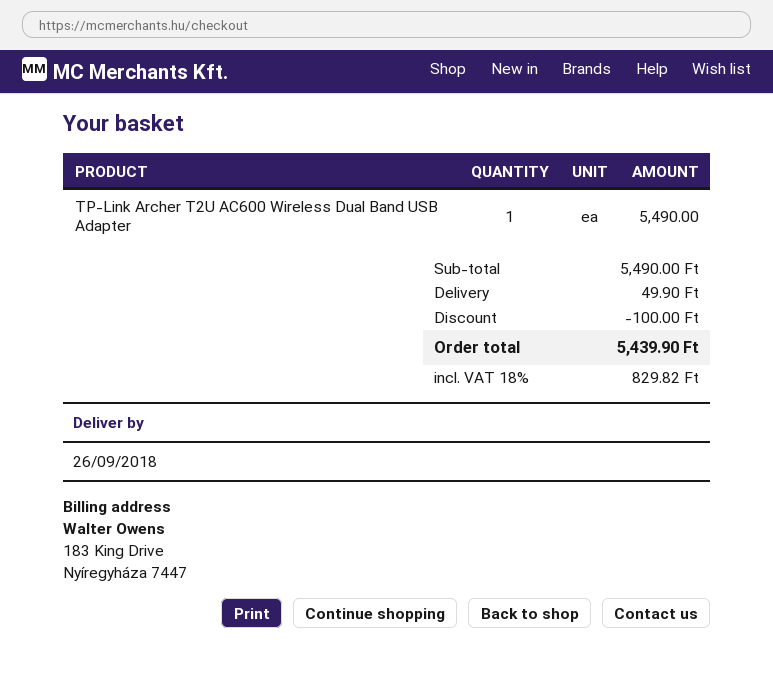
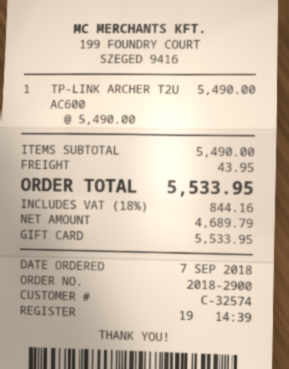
discount: 100.00 -> none
shipping: 49.90 -> 43.95
tax: 18% = 829.82 -> 18% = 844.16
total: 5439.90 -> 5533.95

